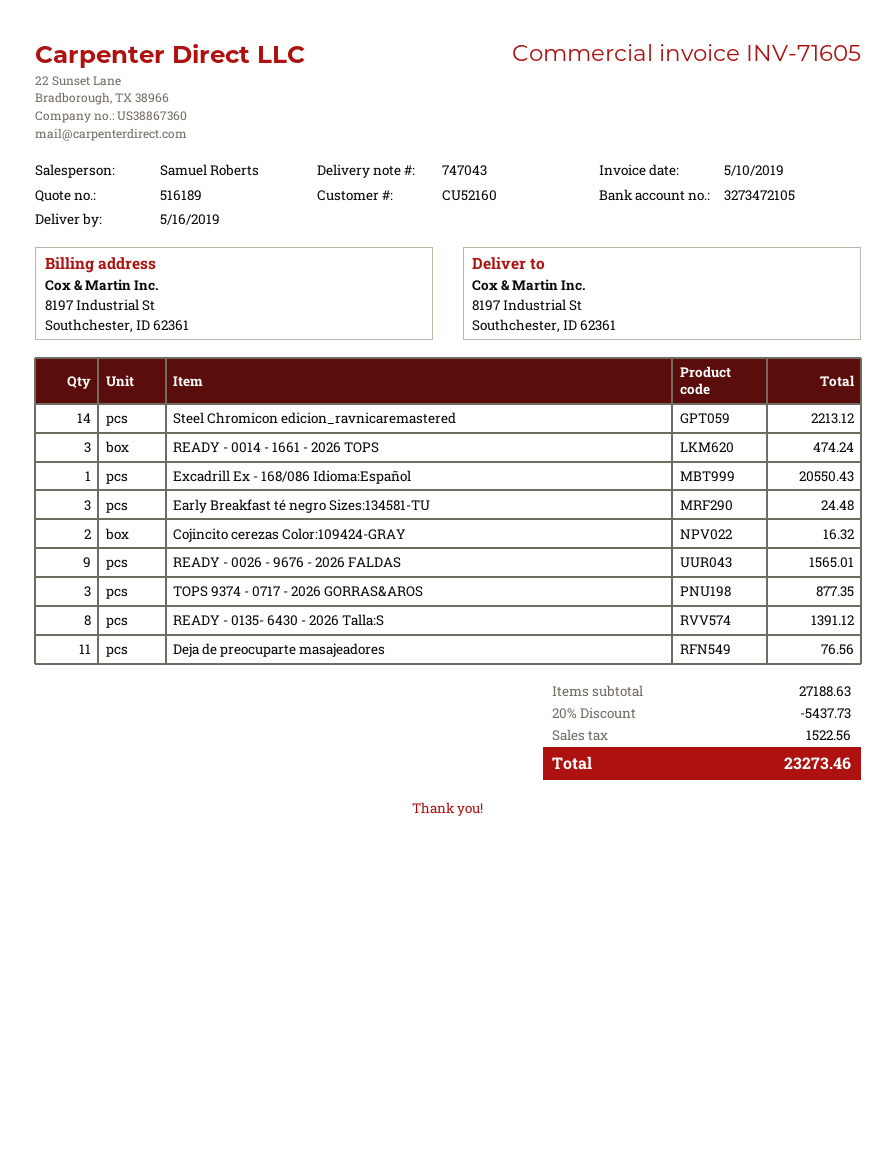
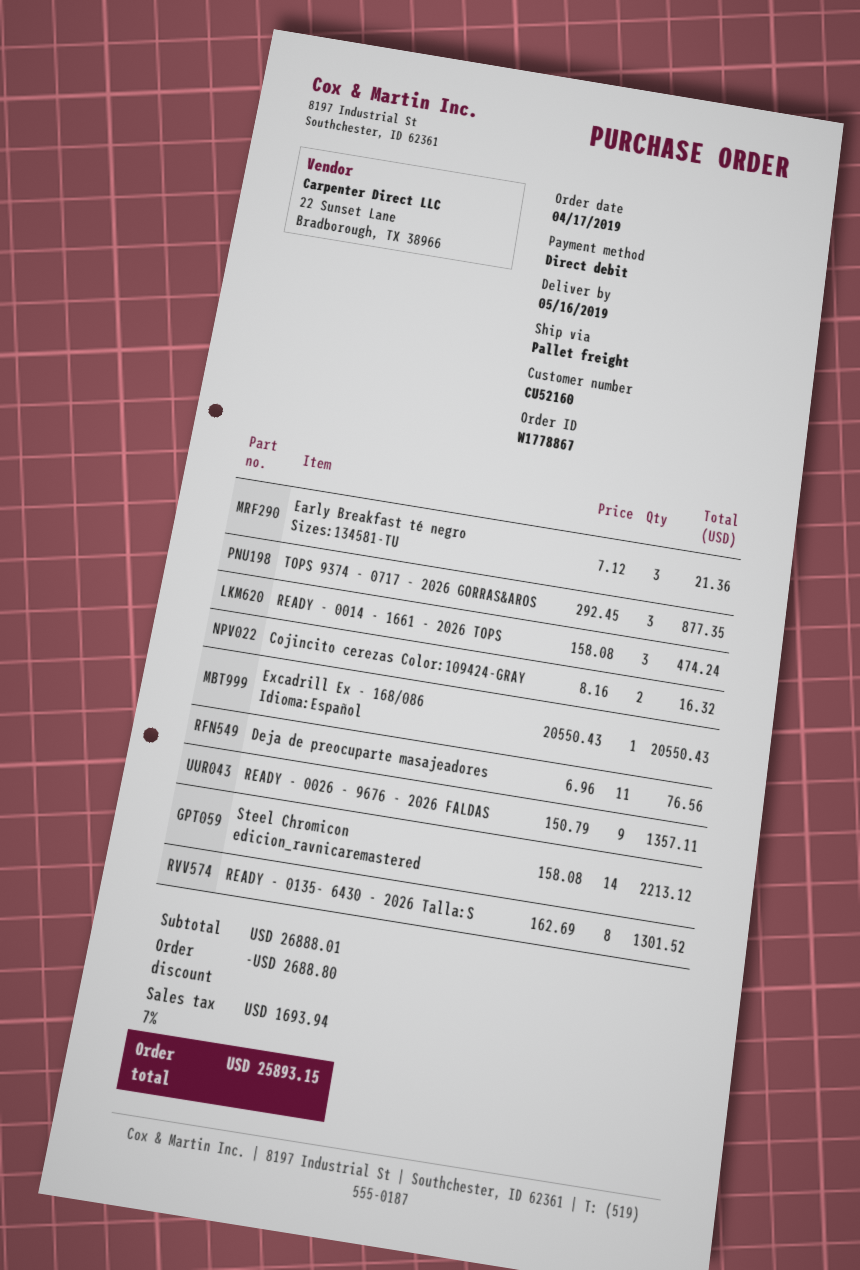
Early Breakfast té negro Sizes:134581-TU: 3 for 24.48 -> 3 for 21.36
READY - 0026 - 9676 - 2026 FALDAS: 9 for 1565.01 -> 9 for 1357.11
READY - 0135- 6430 - 2026 Talla:S: 8 for 1391.12 -> 8 for 1301.52
subtotal: 27188.63 -> 26888.01
discount: 5437.73 -> 2688.80
tax: 1522.56 -> 1693.94
total: 23273.46 -> 25893.15

